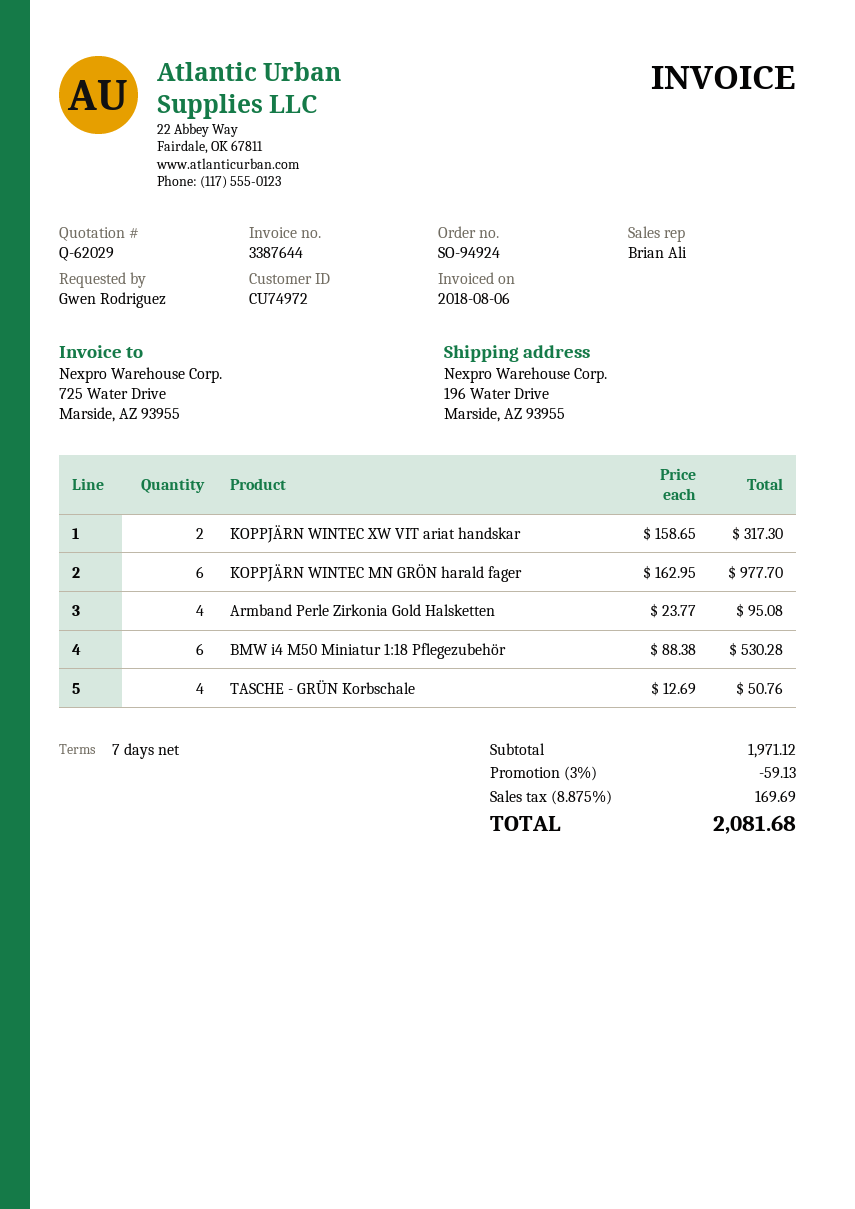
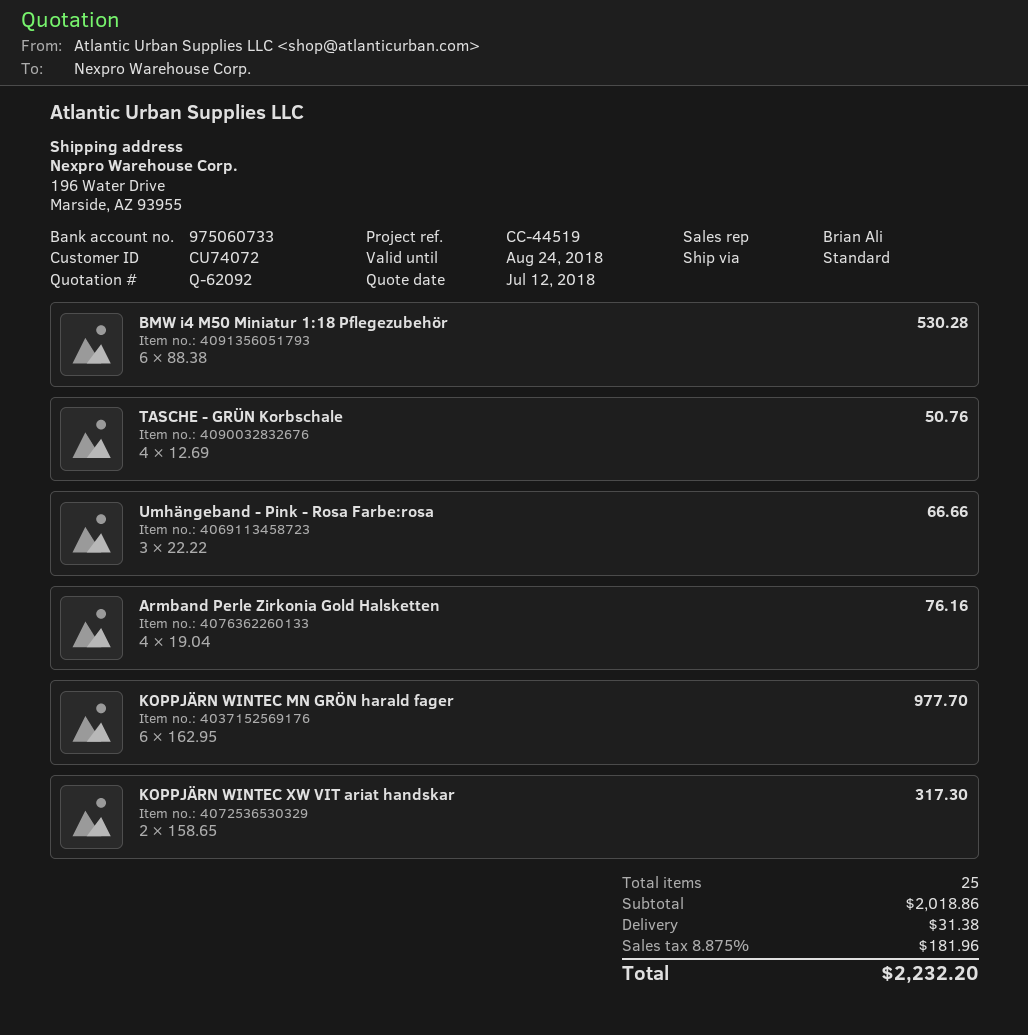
quote number: Q-62029 -> Q-62092
customer number: CU74972 -> CU74072
Armband Perle Zirkonia Gold Halsketten: 4 x 23.77 = 95.08 -> 4 x 19.04 = 76.16
Umhängeband - Pink - Rosa Farbe:rosa: none -> 3 x 22.22 = 66.66
subtotal: 1971.12 -> 2018.86
discount: 3% = 59.13 -> none
shipping: none -> 31.38
tax: 8.875% = 169.69 -> 8.875% = 181.96
total: 2081.68 -> 2232.20

